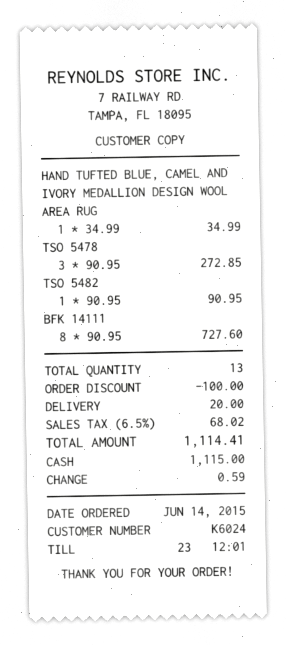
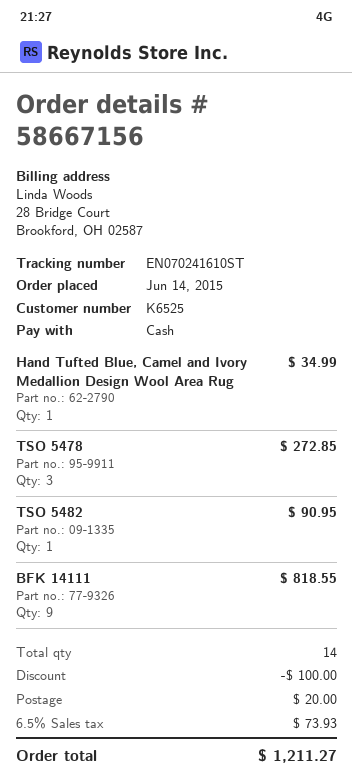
customer number: K6024 -> K6525
BFK 14111: 8 for 727.60 -> 9 for 818.55
total quantity: 13 -> 14
tax: 6.5% = 68.02 -> 6.5% = 73.93
total: 1114.41 -> 1211.27

